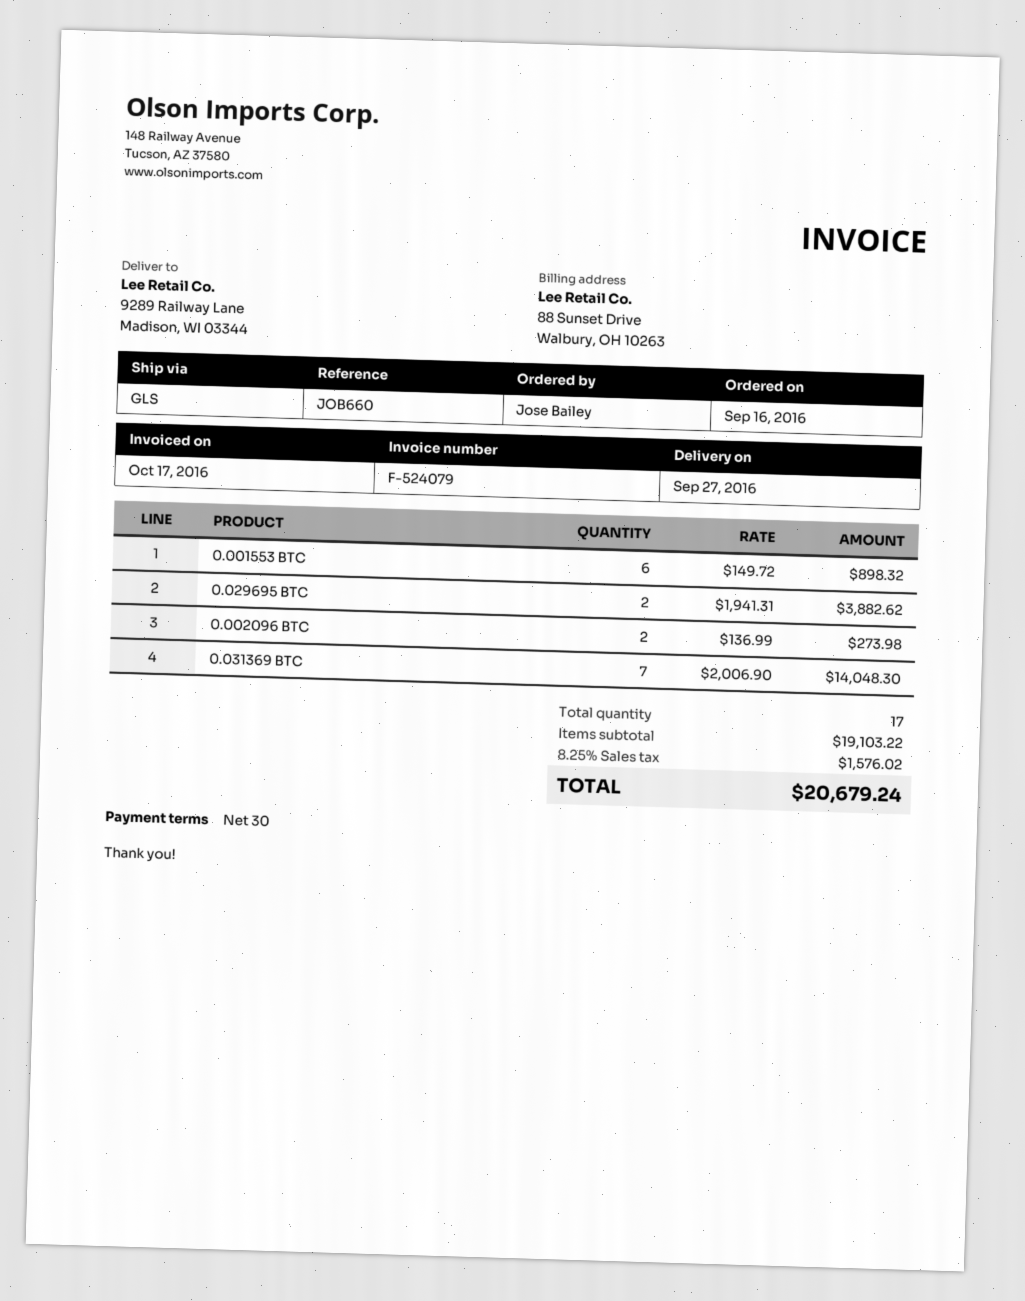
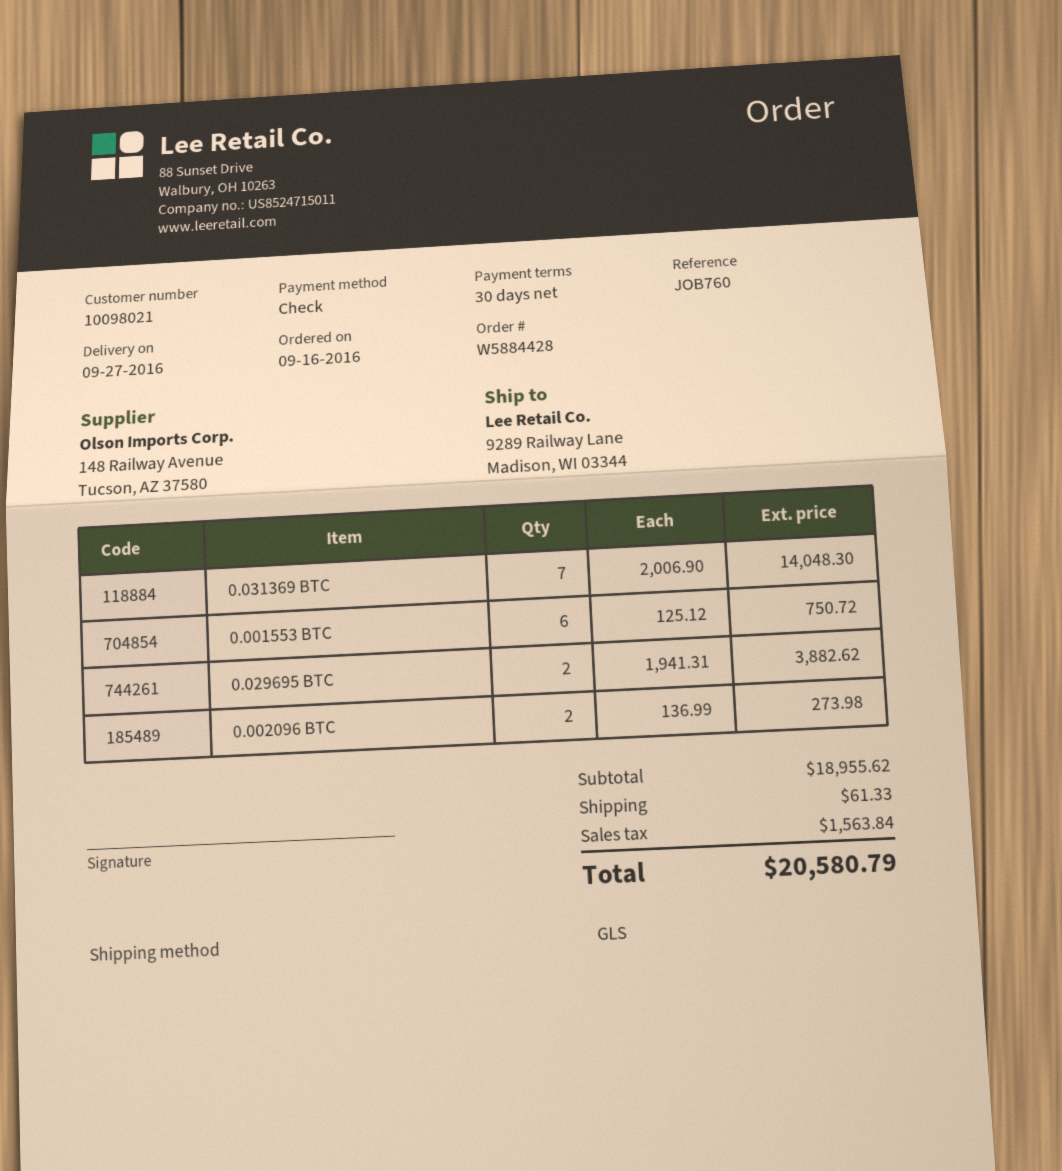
reference: JOB660 -> JOB760
0.001553 BTC: 6 x 149.72 = 898.32 -> 6 x 125.12 = 750.72
subtotal: 19103.22 -> 18955.62
shipping: none -> 61.33
tax: 1576.02 -> 1563.84
total: 20679.24 -> 20580.79

